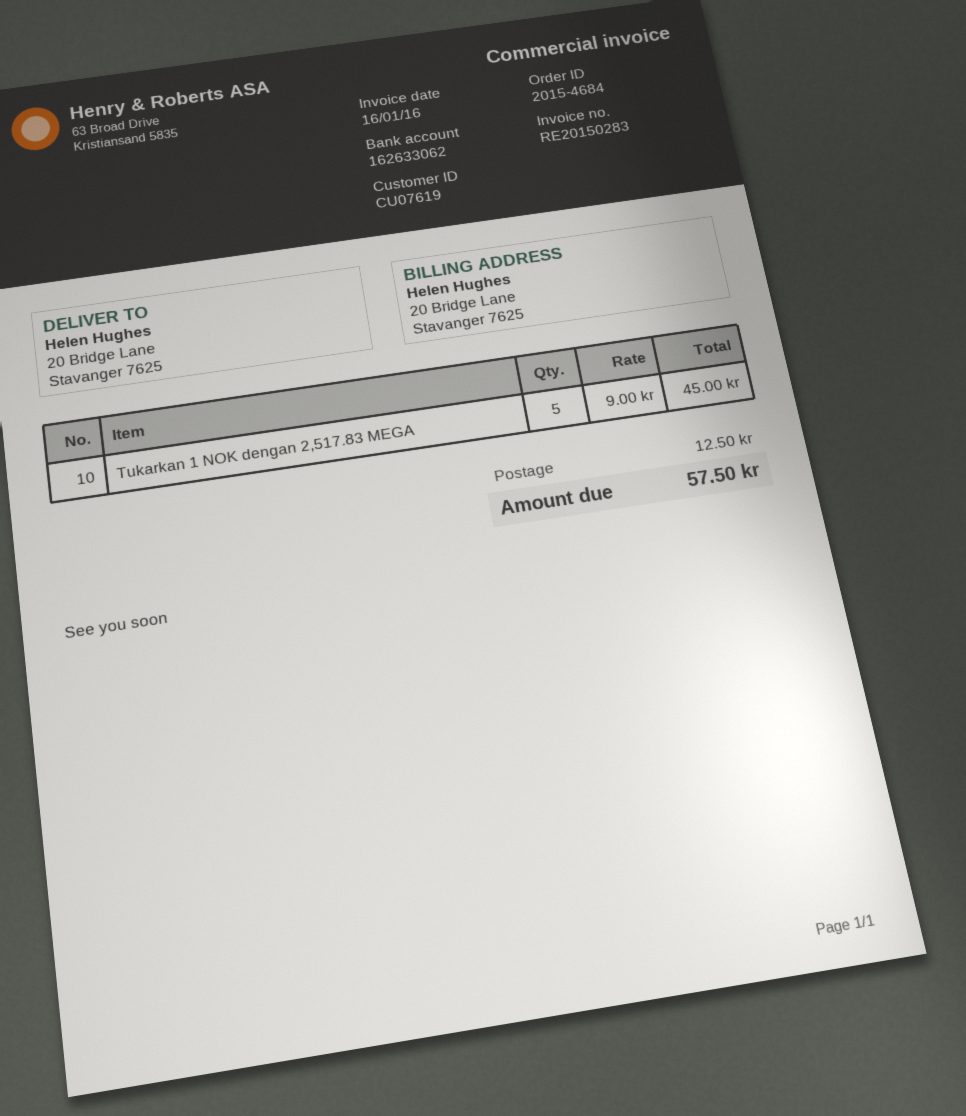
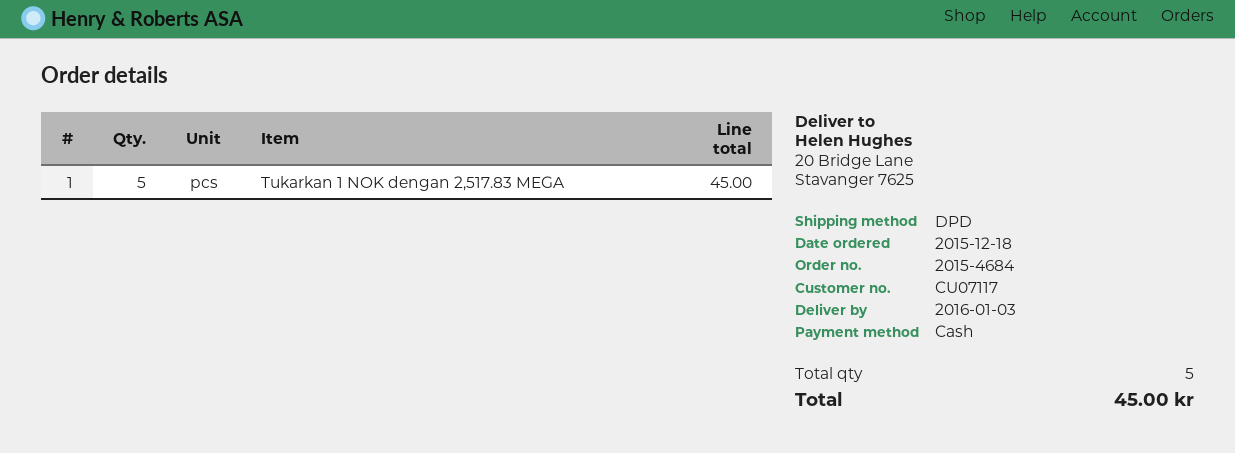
customer number: CU07619 -> CU07117
shipping: 12.50 -> none
total: 57.50 -> 45.00

